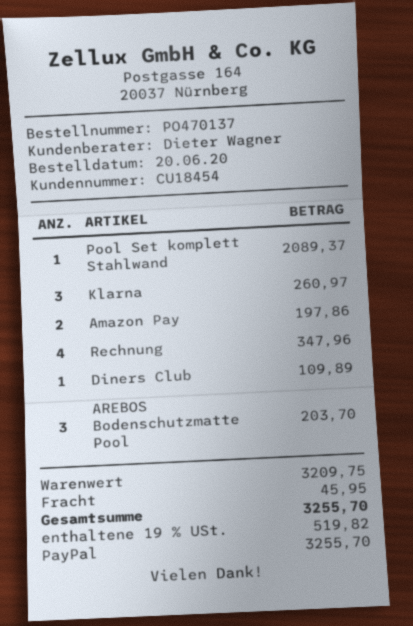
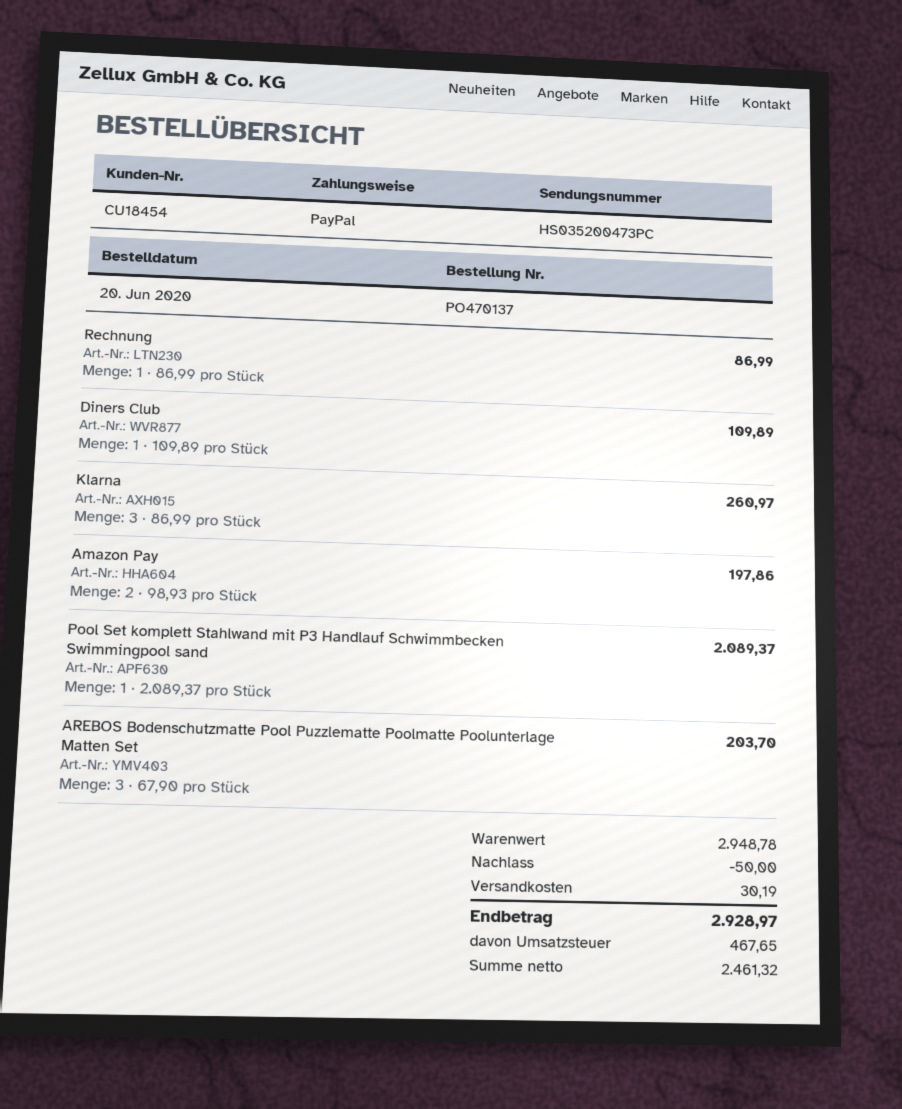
Rechnung: 4 for 347.96 -> 1 for 86.99
subtotal: 3209.75 -> 2948.78
discount: none -> 50.00
shipping: 45.95 -> 30.19
tax: 519.82 -> 467.65
total: 3255.70 -> 2928.97

